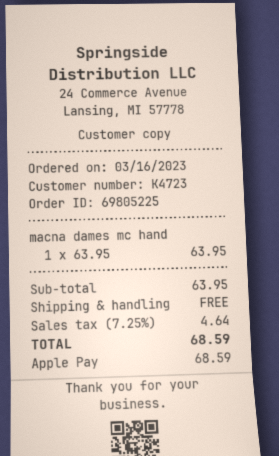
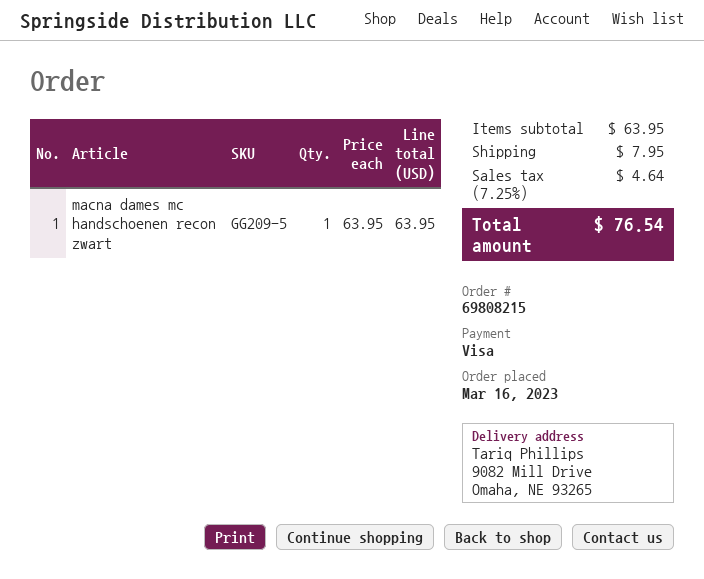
order number: 69805225 -> 69808215
payment method: Apple Pay -> Visa
shipping: 0.00 -> 7.95
total: 68.59 -> 76.54

